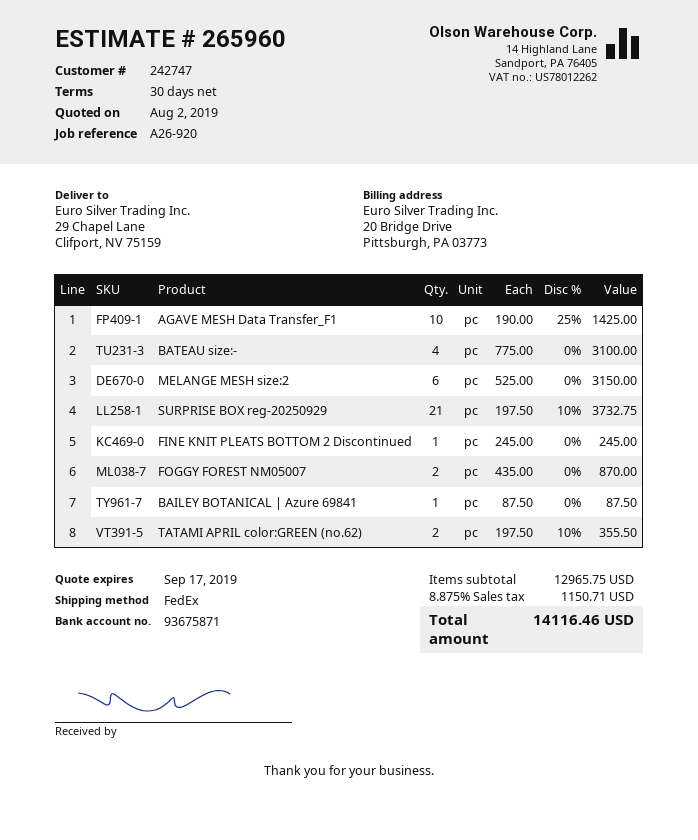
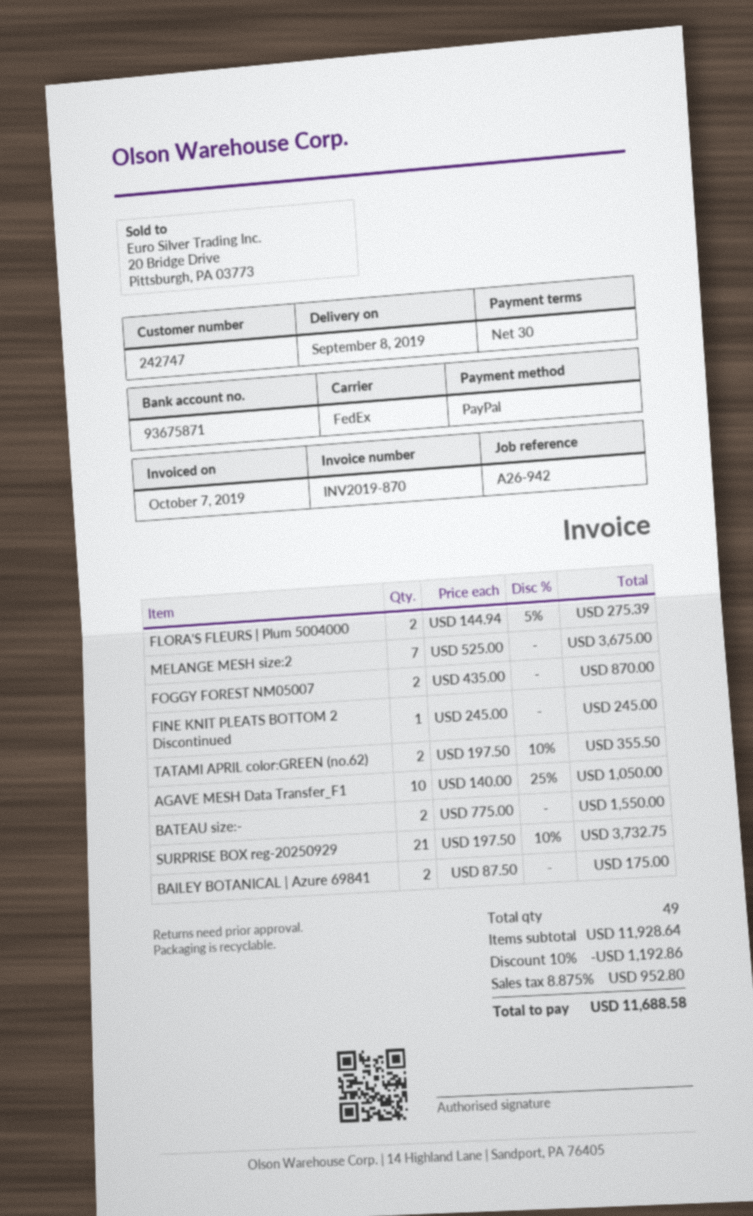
reference: A26-920 -> A26-942
AGAVE MESH Data Transfer_F1: 10 x 190.00 - 25% = 1425.00 -> 10 x 140.00 - 25% = 1050.00
BATEAU size:-: 4 x 775.00 = 3100.00 -> 2 x 775.00 = 1550.00
MELANGE MESH size:2: 6 x 525.00 = 3150.00 -> 7 x 525.00 = 3675.00
BAILEY BOTANICAL | Azure 69841: 1 x 87.50 = 87.50 -> 2 x 87.50 = 175.00
FLORA'S FLEURS | Plum 5004000: none -> 2 x 144.94 - 5% = 275.39
subtotal: 12965.75 -> 11928.64
discount: none -> 10% = 1192.86
tax: 8.875% = 1150.71 -> 8.875% = 952.80
total: 14116.46 -> 11688.58

